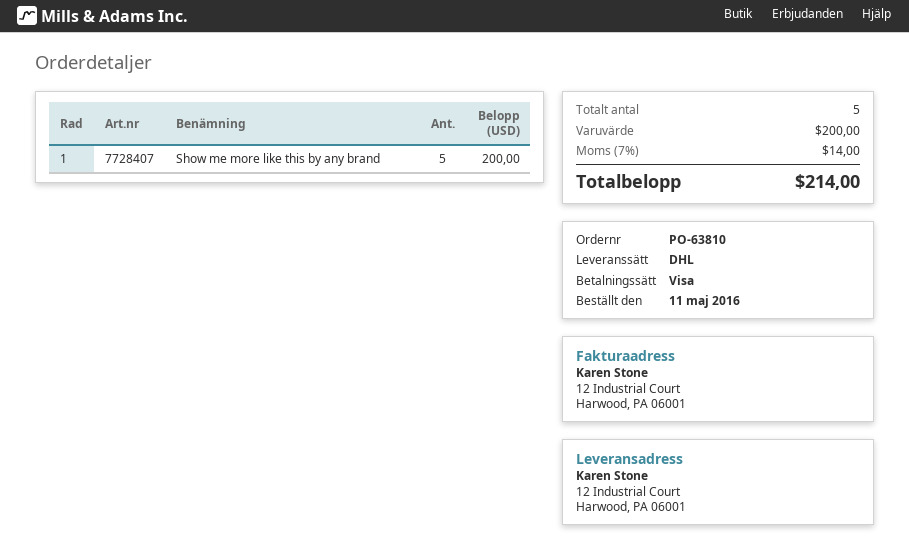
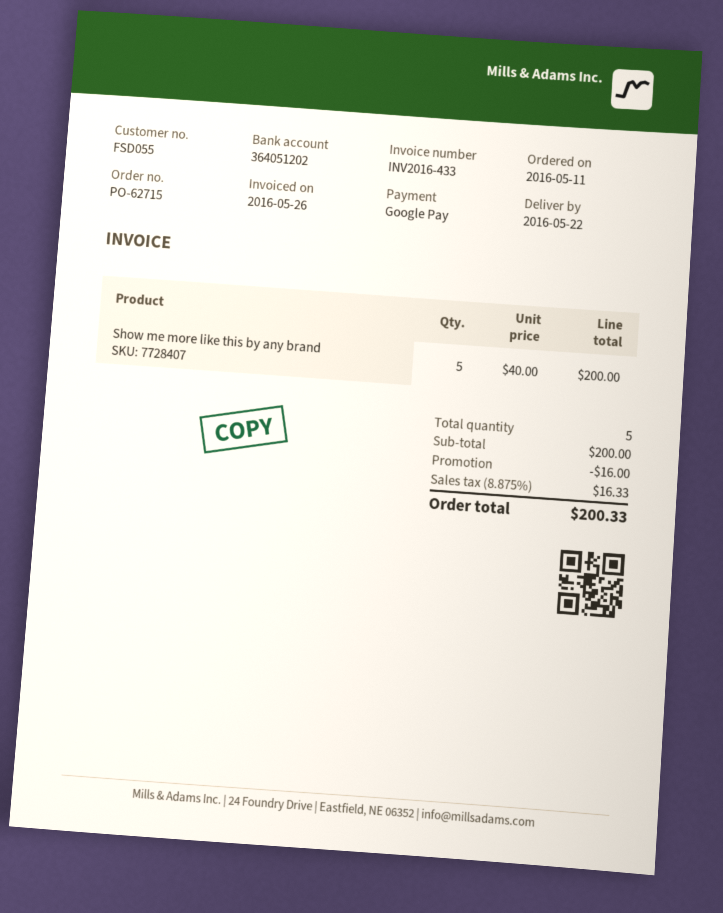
order number: PO-63810 -> PO-62715
payment method: Visa -> Google Pay
discount: none -> 16.00
tax: 7% = 14.00 -> 8.875% = 16.33
total: 214.00 -> 200.33

